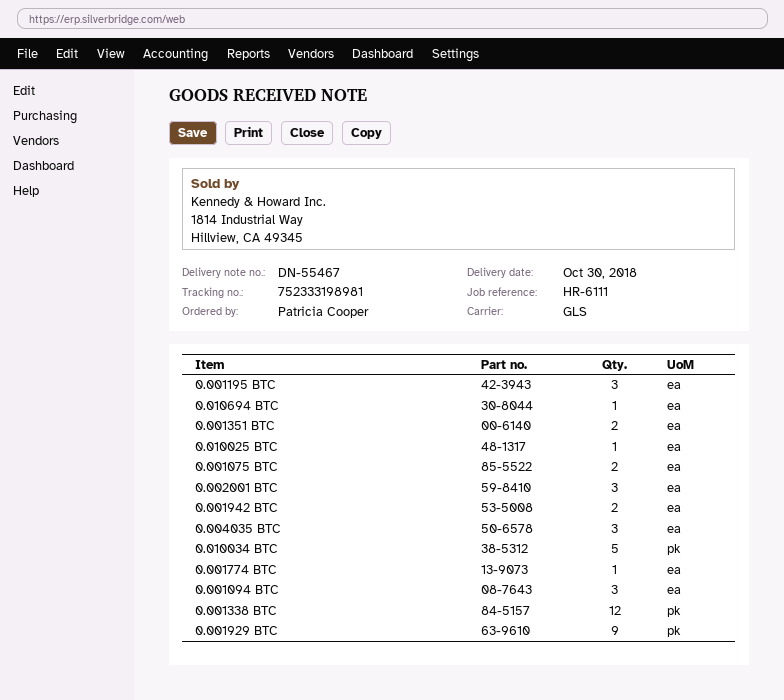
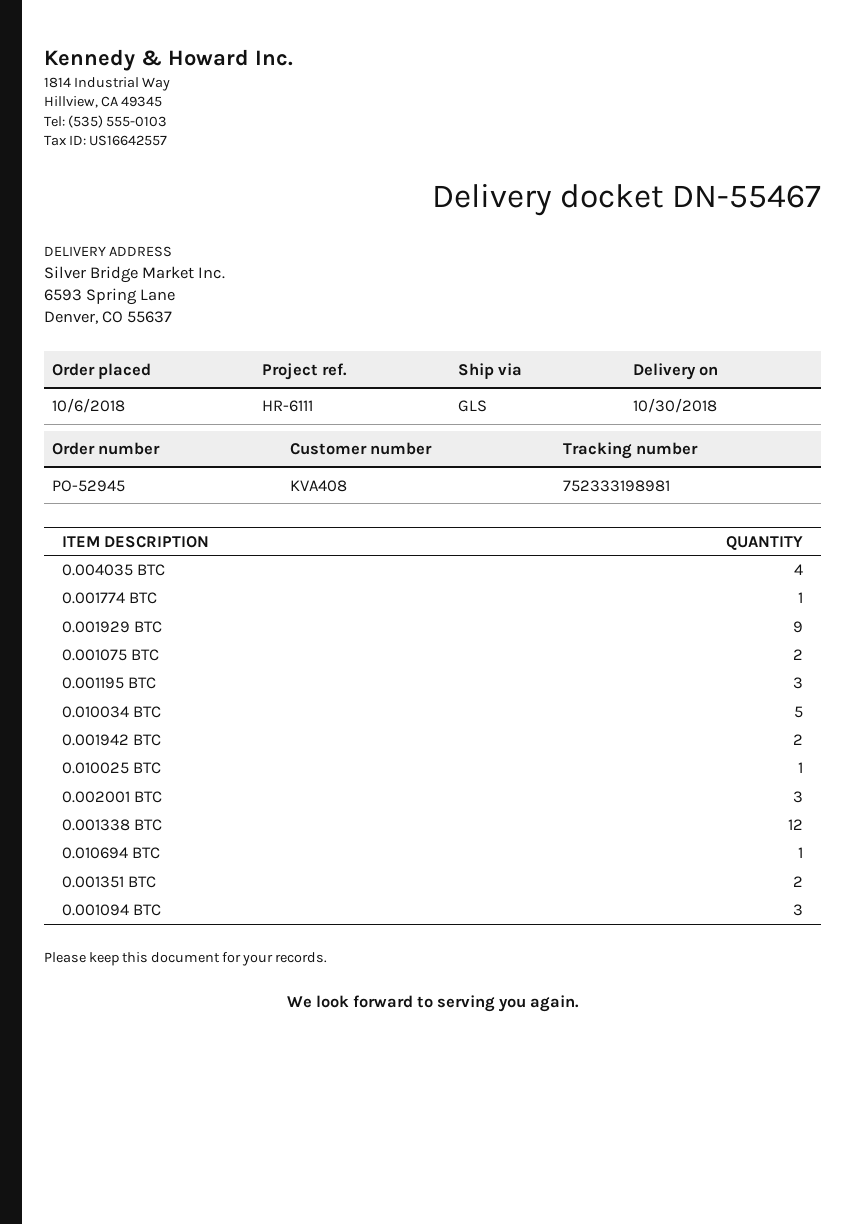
0.004035 BTC: 3 -> 4

